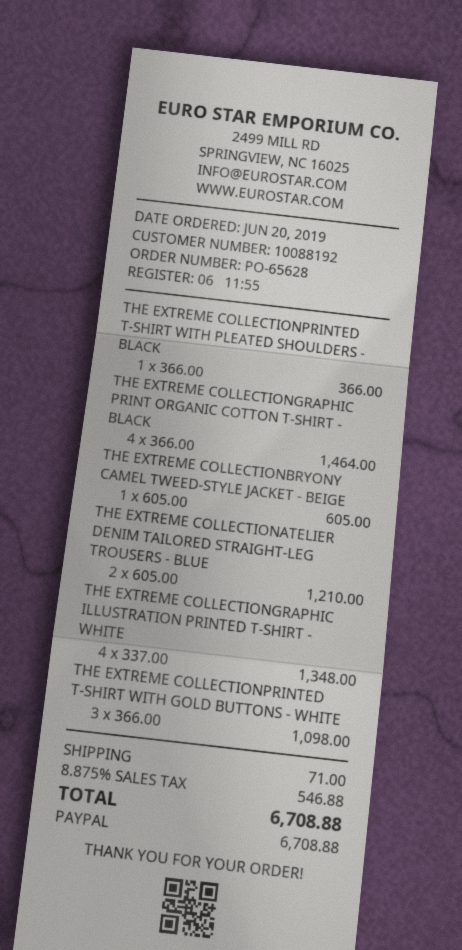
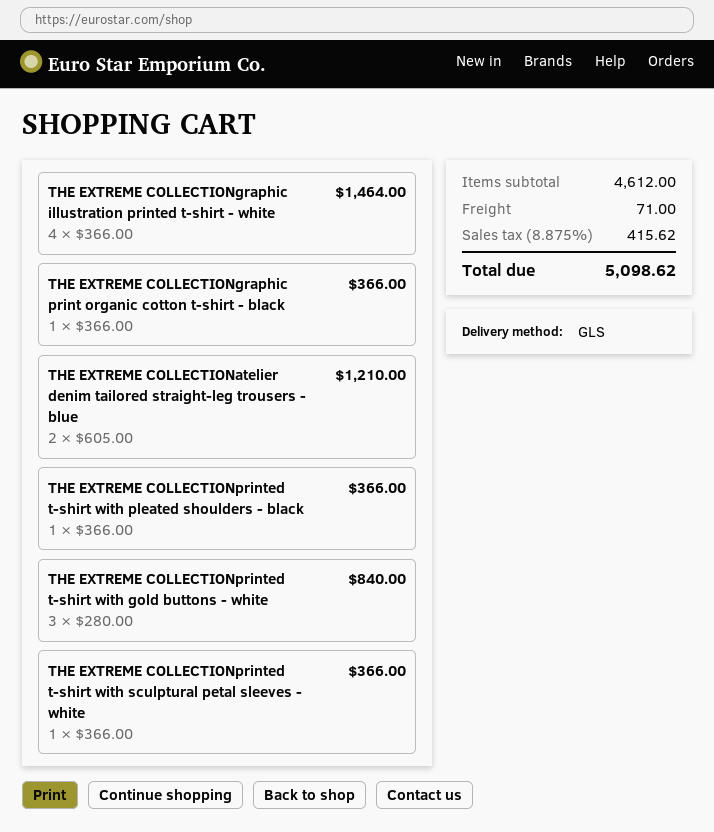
THE EXTREME COLLECTIONGRAPHIC PRINT ORGANIC COTTON T-SHIRT - BLACK: 4 x 366.00 = 1464.00 -> 1 x 366.00 = 366.00
THE EXTREME COLLECTIONBRYONY CAMEL TWEED-STYLE JACKET - BEIGE: 1 x 605.00 = 605.00 -> none
THE EXTREME COLLECTIONGRAPHIC ILLUSTRATION PRINTED T-SHIRT - WHITE: 4 x 337.00 = 1348.00 -> 4 x 366.00 = 1464.00
THE EXTREME COLLECTIONPRINTED T-SHIRT WITH GOLD BUTTONS - WHITE: 3 x 366.00 = 1098.00 -> 3 x 280.00 = 840.00
THE EXTREME COLLECTIONprinted t-shirt with sculptural petal sleeves - white: none -> 1 x 366.00 = 366.00
tax: 8.875% = 546.88 -> 8.875% = 415.62
total: 6708.88 -> 5098.62

